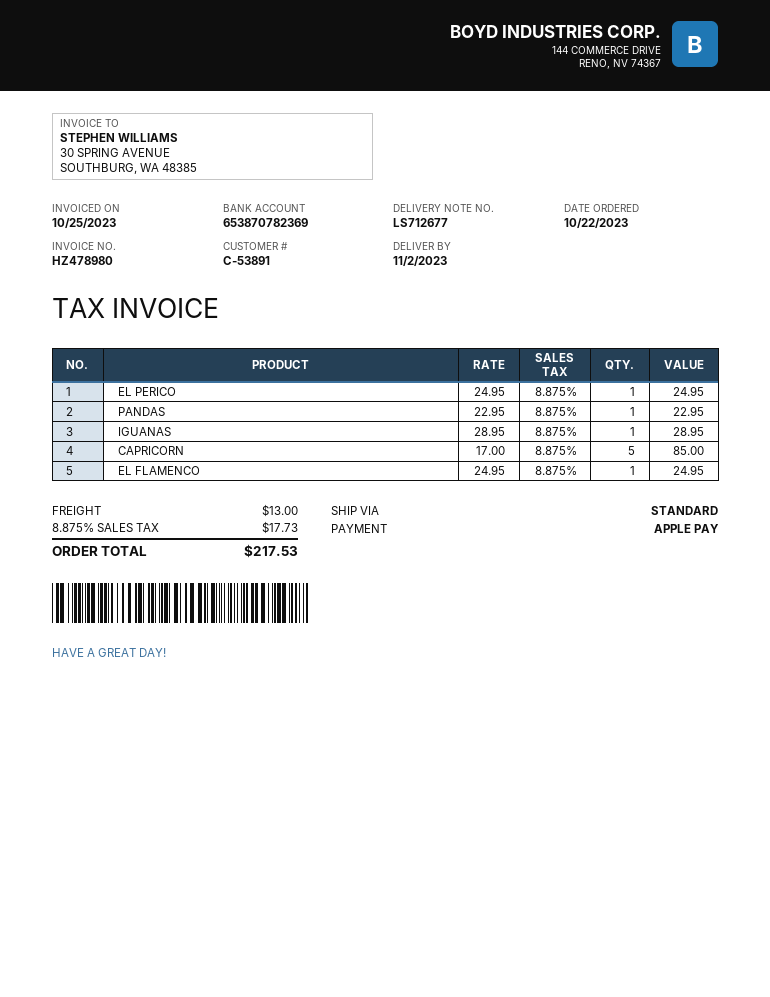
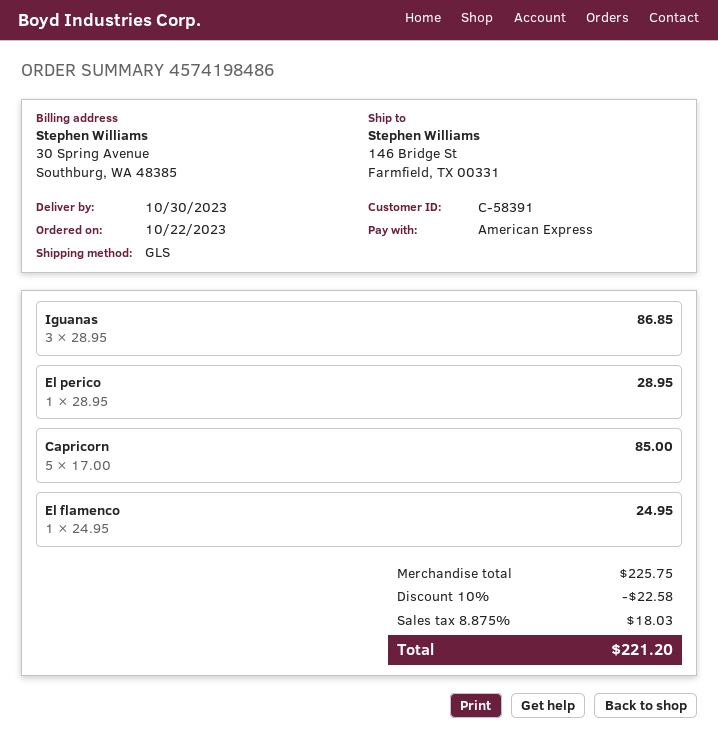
delivery date: 2023-11-02 -> 2023-10-30
customer number: C-53891 -> C-58391
payment method: Apple Pay -> American Express
shipping method: standard -> GLS
EL PERICO: 1 x 24.95 = 24.95 -> 1 x 28.95 = 28.95
PANDAS: 1 x 22.95 = 22.95 -> none
IGUANAS: 1 x 28.95 = 28.95 -> 3 x 28.95 = 86.85
discount: none -> 10% = 22.58
shipping: 13.00 -> none
tax: 8.875% = 17.73 -> 8.875% = 18.03
total: 217.53 -> 221.20

